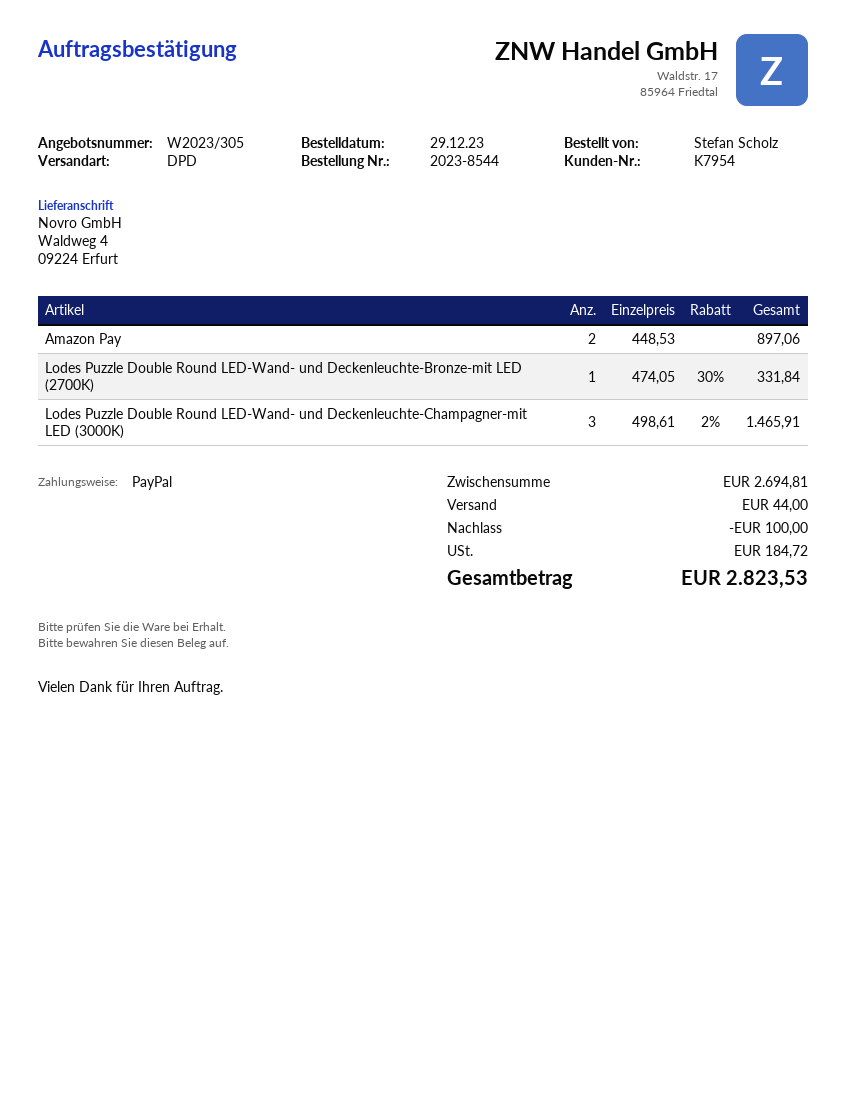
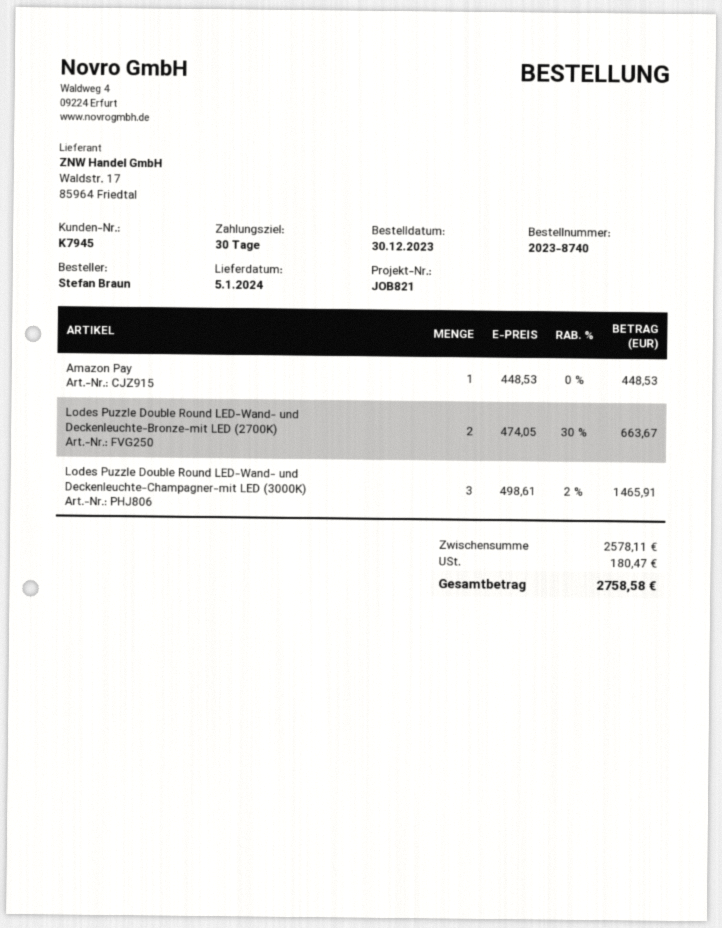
order number: 2023-8544 -> 2023-8740
order date: 2023-12-29 -> 2023-12-30
customer number: K7954 -> K7945
ordered by: Stefan Scholz -> Stefan Braun
Amazon Pay: 2 x 448.53 = 897.06 -> 1 x 448.53 = 448.53
Lodes Puzzle Double Round LED-Wand- und Deckenleuchte-Bronze-mit LED (2700K): 1 x 474.05 - 30% = 331.84 -> 2 x 474.05 - 30% = 663.67
subtotal: 2694.81 -> 2578.11
discount: 100.00 -> none
shipping: 44.00 -> none
tax: 184.72 -> 180.47
total: 2823.53 -> 2758.58

